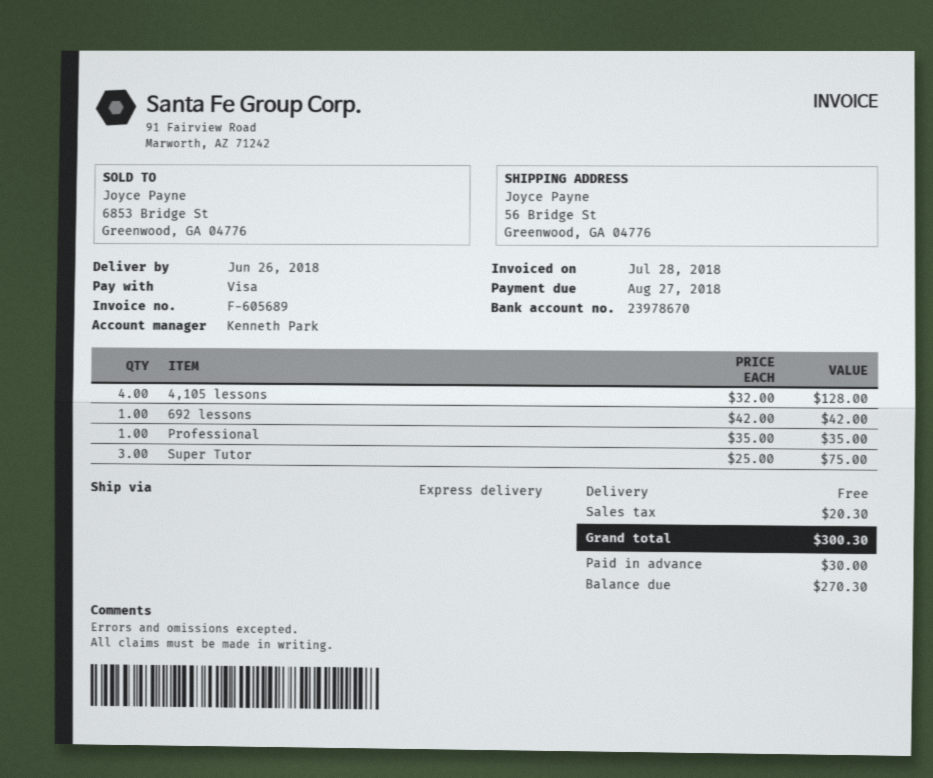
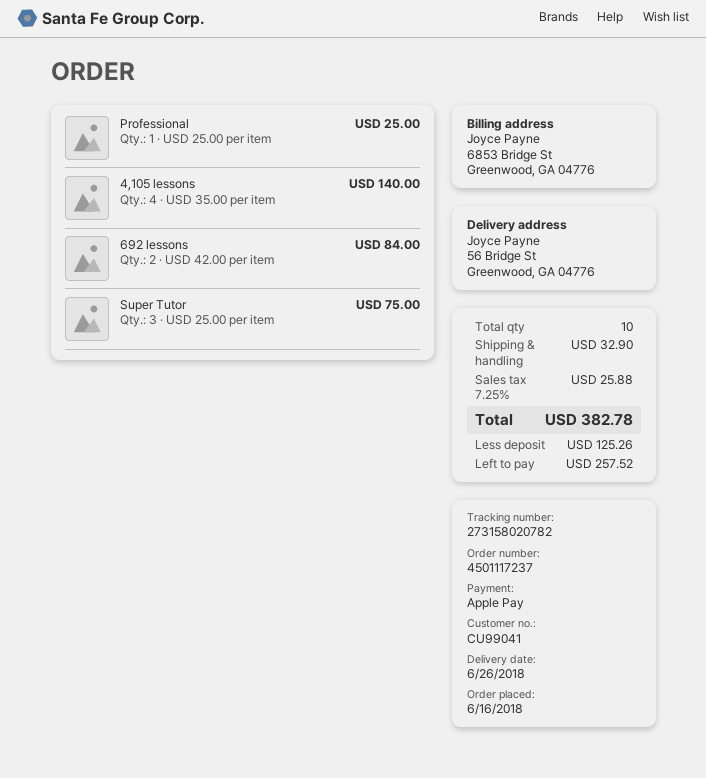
payment method: Visa -> Apple Pay
4,105 lessons: 4 x 32.00 = 128.00 -> 4 x 35.00 = 140.00
692 lessons: 1 x 42.00 = 42.00 -> 2 x 42.00 = 84.00
Professional: 1 x 35.00 = 35.00 -> 1 x 25.00 = 25.00
shipping: 0.00 -> 32.90
tax: 20.30 -> 25.88
total: 300.30 -> 382.78
deposit: 30.00 -> 125.26
balance: 270.30 -> 257.52

